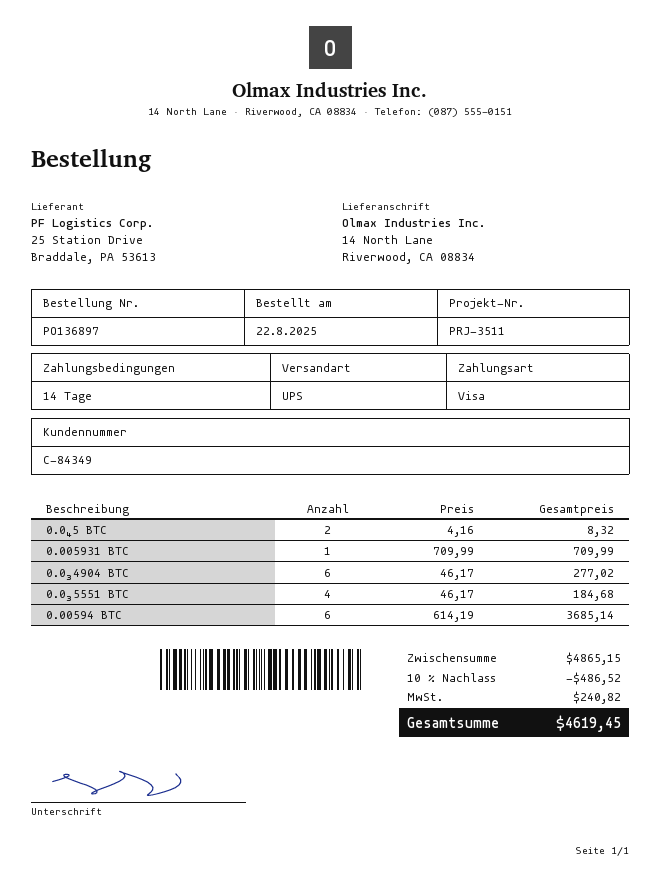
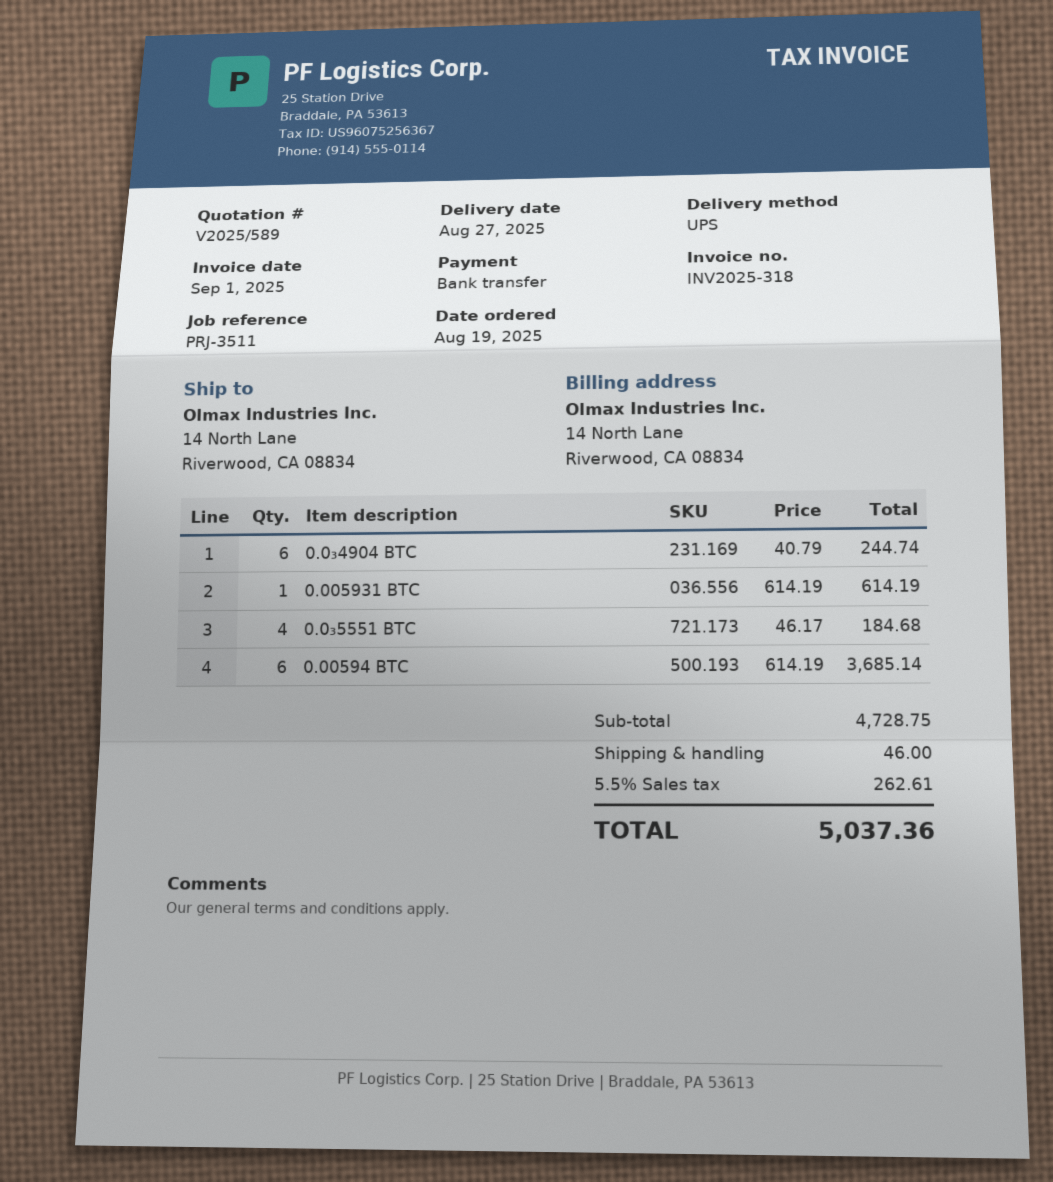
order date: 2025-08-22 -> 2025-08-19
payment method: Visa -> bank transfer
0.0₄5 BTC: 2 x 4.16 = 8.32 -> none
0.005931 BTC: 1 x 709.99 = 709.99 -> 1 x 614.19 = 614.19
0.0₃4904 BTC: 6 x 46.17 = 277.02 -> 6 x 40.79 = 244.74
subtotal: 4865.15 -> 4728.75
discount: 10% = 486.52 -> none
shipping: none -> 46.00
tax: 240.82 -> 262.61
total: 4619.45 -> 5037.36

